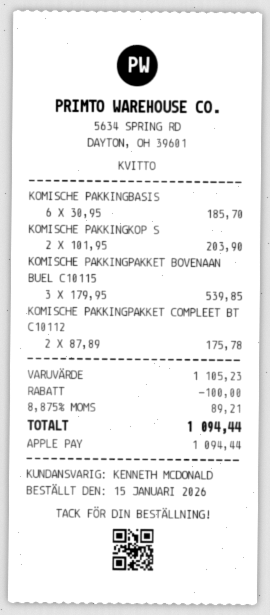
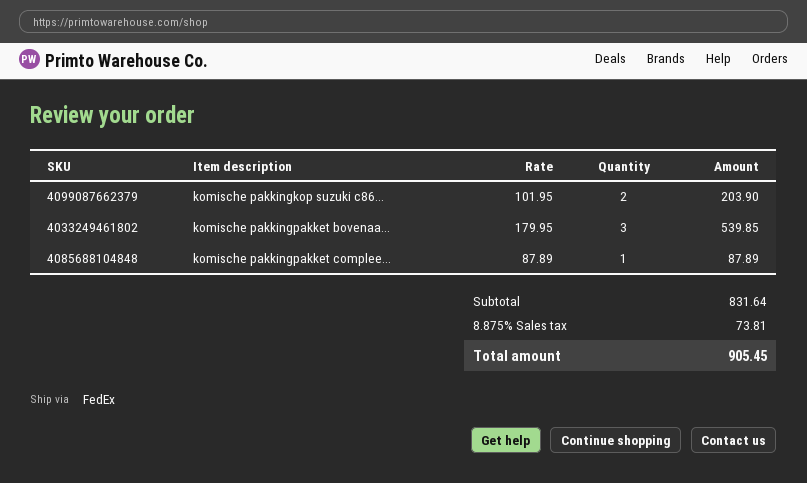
KOMISCHE PAKKINGBASIS: 6 x 30.95 = 185.70 -> none
KOMISCHE PAKKINGPAKKET COMPLEET BT C10112: 2 x 87.89 = 175.78 -> 1 x 87.89 = 87.89
subtotal: 1105.23 -> 831.64
discount: 100.00 -> none
tax: 8.875% = 89.21 -> 8.875% = 73.81
total: 1094.44 -> 905.45

